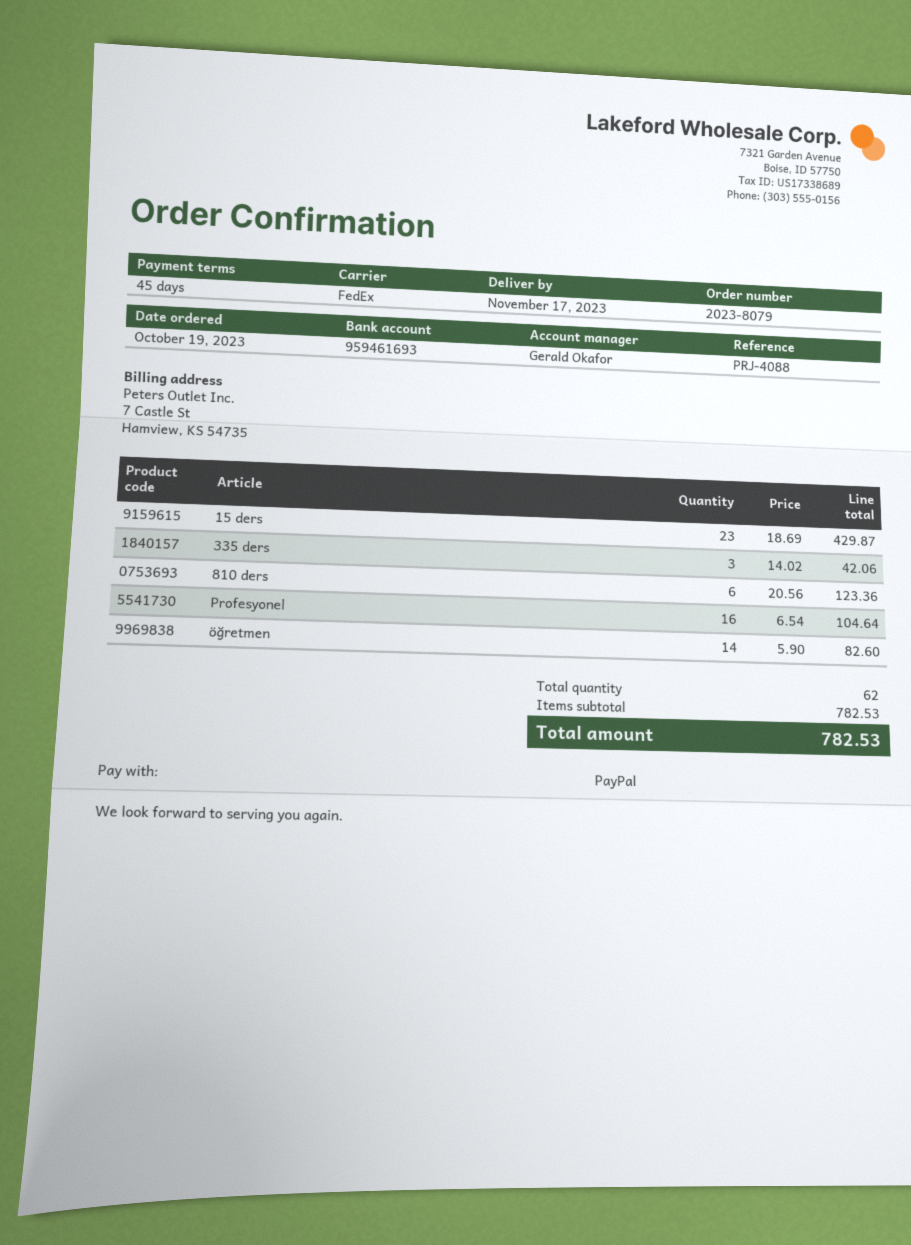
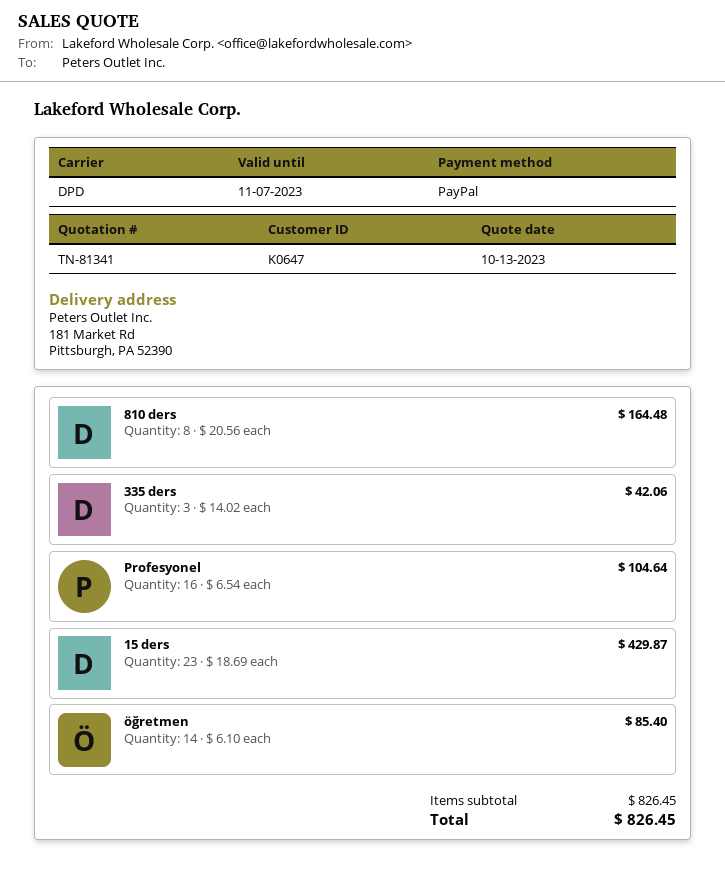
shipping method: FedEx -> DPD
810 ders: 6 x 20.56 = 123.36 -> 8 x 20.56 = 164.48
öğretmen: 14 x 5.90 = 82.60 -> 14 x 6.10 = 85.40
subtotal: 782.53 -> 826.45
total: 782.53 -> 826.45

